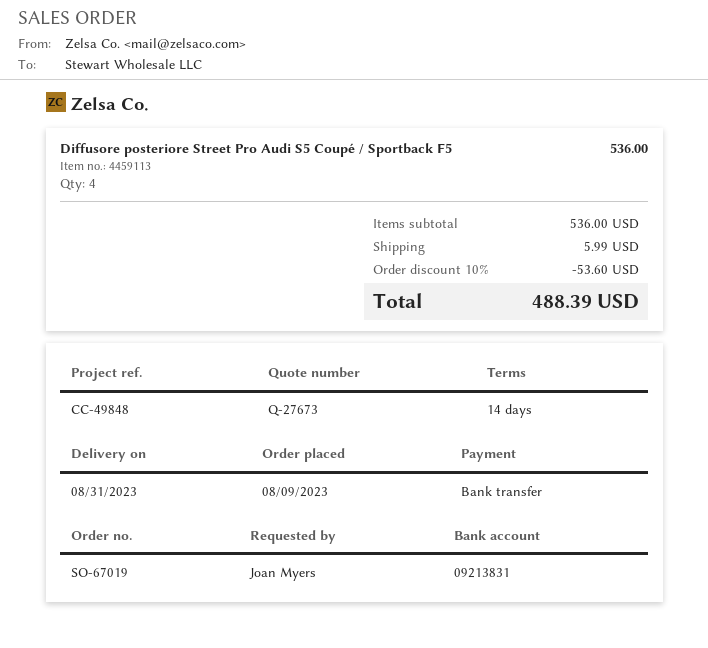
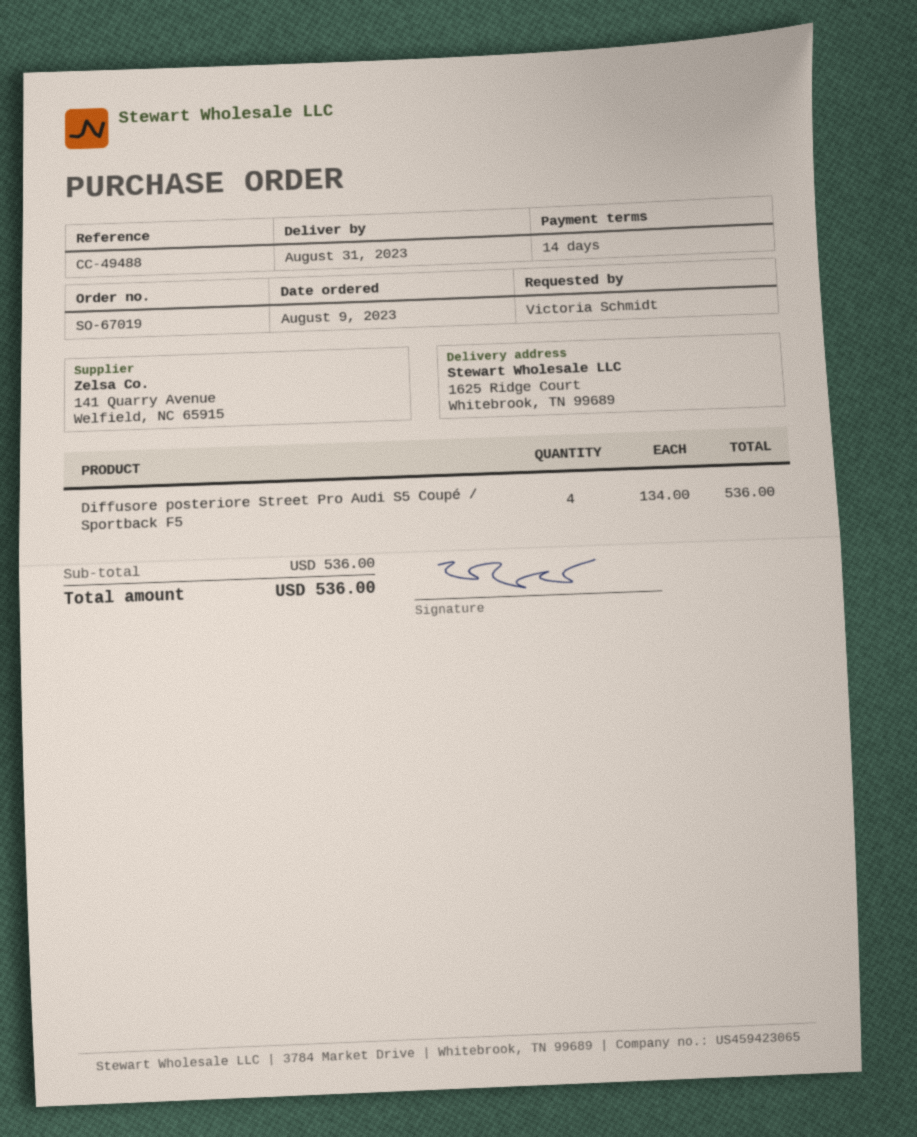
reference: CC-49848 -> CC-49488
ordered by: Joan Myers -> Victoria Schmidt
discount: 10% = 53.60 -> none
shipping: 5.99 -> none
total: 488.39 -> 536.00

